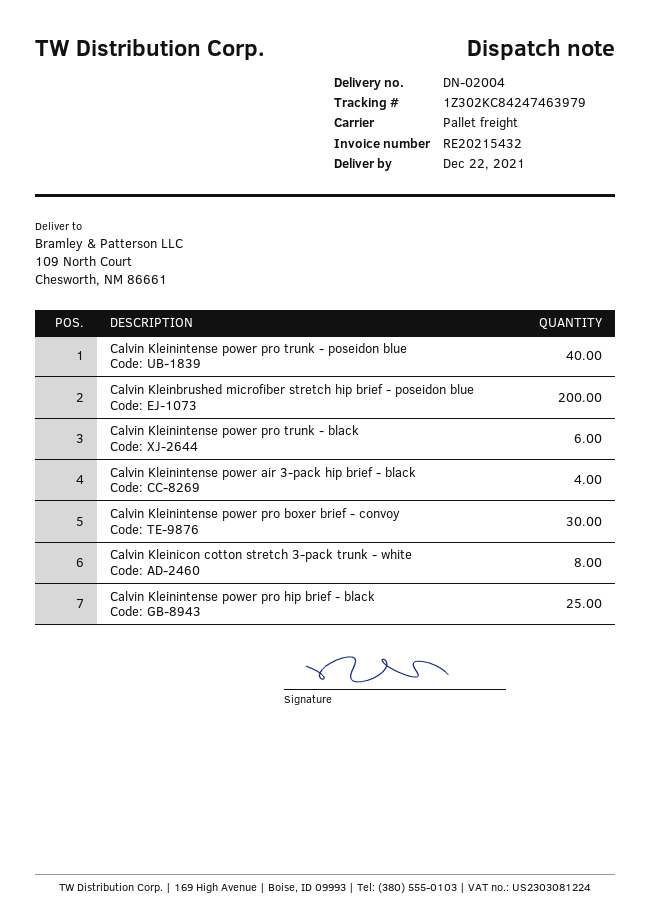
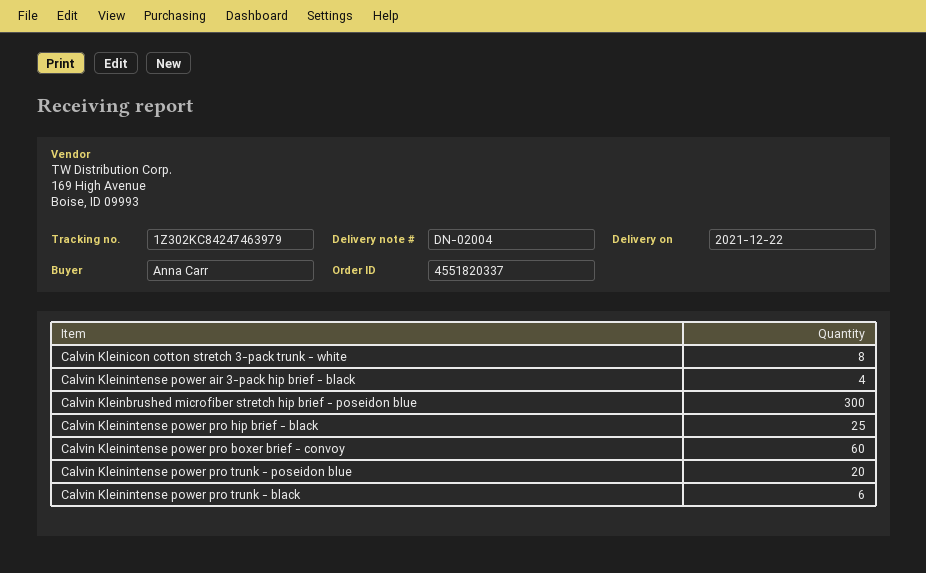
Calvin Kleinintense power pro trunk - poseidon blue: 40 -> 20
Calvin Kleinbrushed microfiber stretch hip brief - poseidon blue: 200 -> 300
Calvin Kleinintense power pro boxer brief - convoy: 30 -> 60

